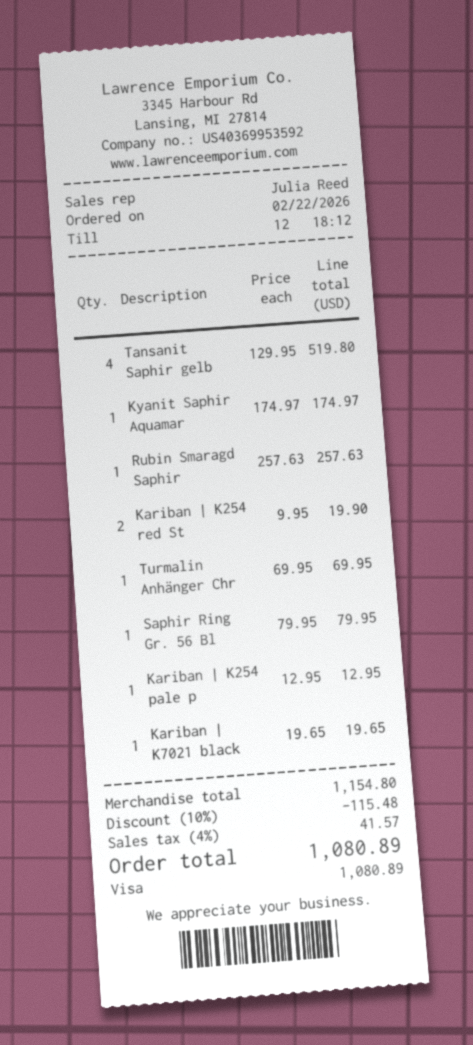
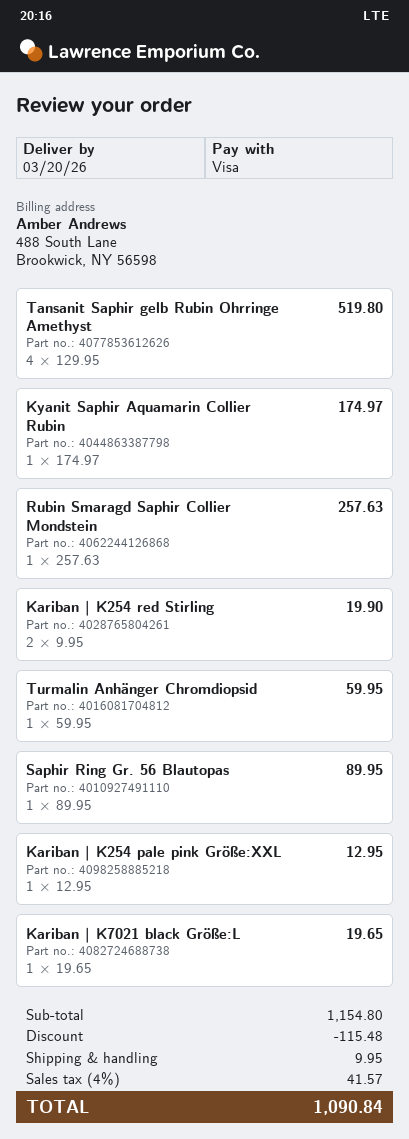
Turmalin Anhänger Chr: 1 x 69.95 = 69.95 -> 1 x 59.95 = 59.95
Saphir Ring Gr. 56 Bl: 1 x 79.95 = 79.95 -> 1 x 89.95 = 89.95
shipping: none -> 9.95
total: 1080.89 -> 1090.84

